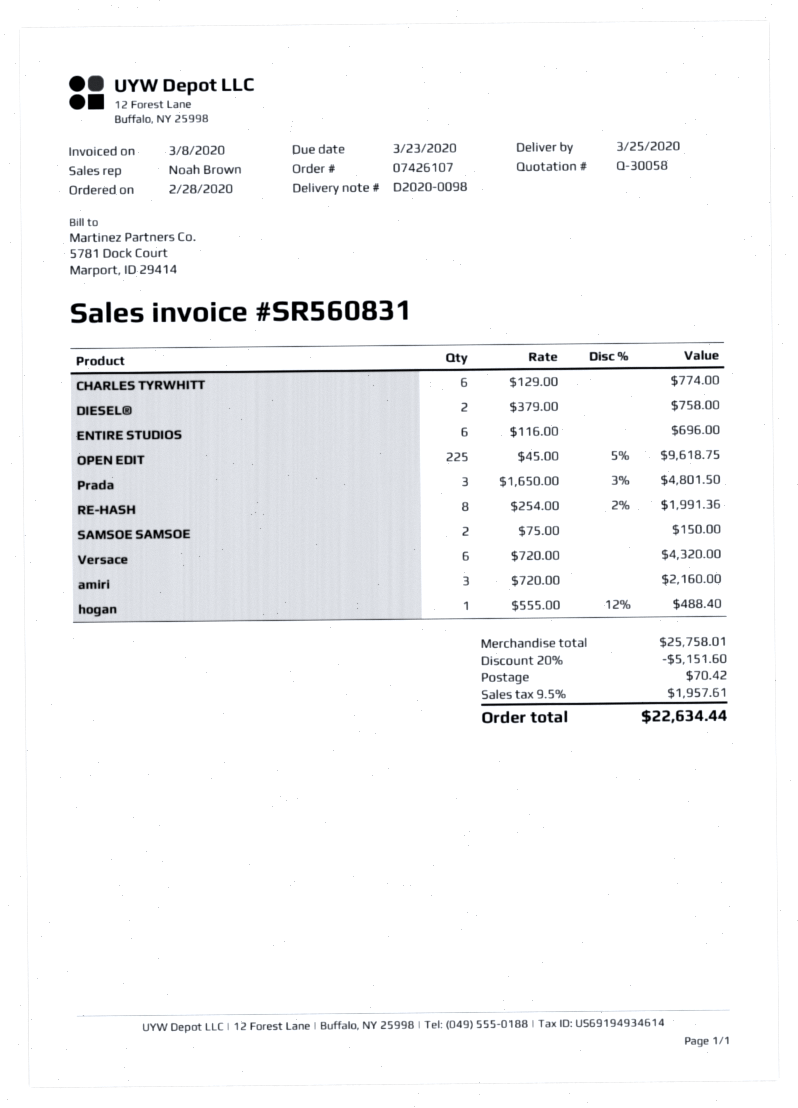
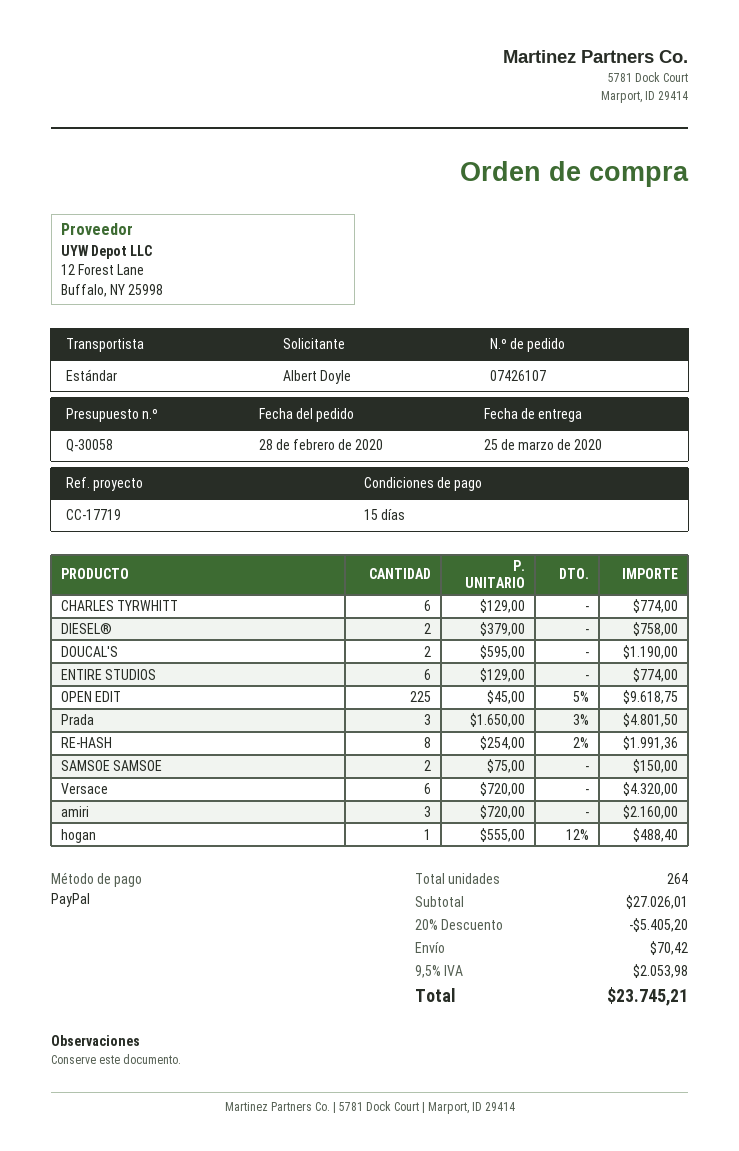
ENTIRE STUDIOS: 6 x 116.00 = 696.00 -> 6 x 129.00 = 774.00
DOUCAL'S: none -> 2 x 595.00 = 1190.00
subtotal: 25758.01 -> 27026.01
discount: 20% = 5151.60 -> 20% = 5405.20
tax: 9.5% = 1957.61 -> 9.5% = 2053.98
total: 22634.44 -> 23745.21

